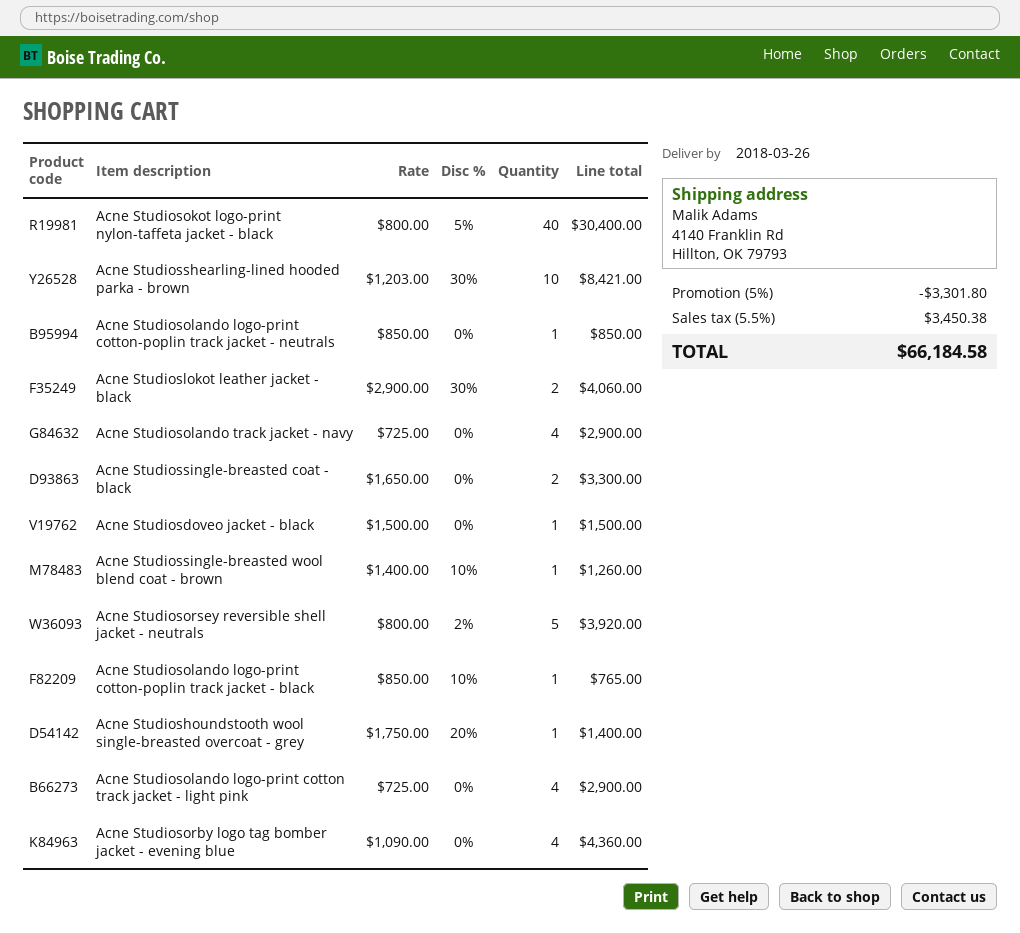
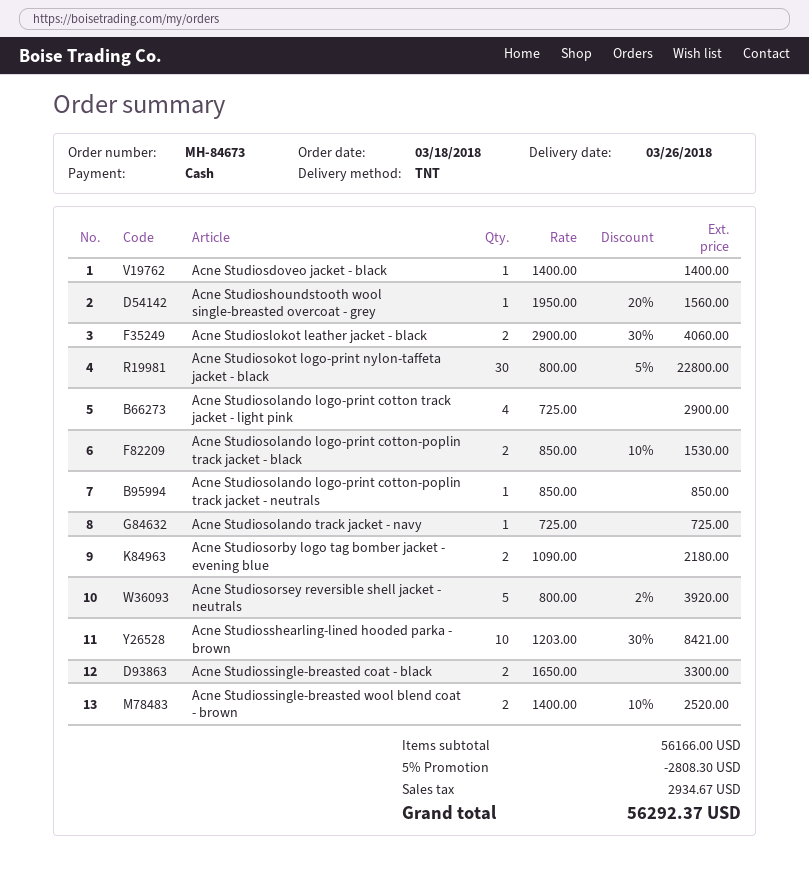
Acne Studiosokot logo-print nylon-taffeta jacket - black: 40 x 800.00 - 5% = 30400.00 -> 30 x 800.00 - 5% = 22800.00
Acne Studiosolando track jacket - navy: 4 x 725.00 = 2900.00 -> 1 x 725.00 = 725.00
Acne Studiosdoveo jacket - black: 1 x 1500.00 = 1500.00 -> 1 x 1400.00 = 1400.00
Acne Studiossingle-breasted wool blend coat - brown: 1 x 1400.00 - 10% = 1260.00 -> 2 x 1400.00 - 10% = 2520.00
Acne Studiosolando logo-print cotton-poplin track jacket - black: 1 x 850.00 - 10% = 765.00 -> 2 x 850.00 - 10% = 1530.00
Acne Studioshoundstooth wool single-breasted overcoat - grey: 1 x 1750.00 - 20% = 1400.00 -> 1 x 1950.00 - 20% = 1560.00
Acne Studiosorby logo tag bomber jacket - evening blue: 4 x 1090.00 = 4360.00 -> 2 x 1090.00 = 2180.00
discount: 5% = 3301.80 -> 5% = 2808.30
tax: 3450.38 -> 2934.67
total: 66184.58 -> 56292.37

